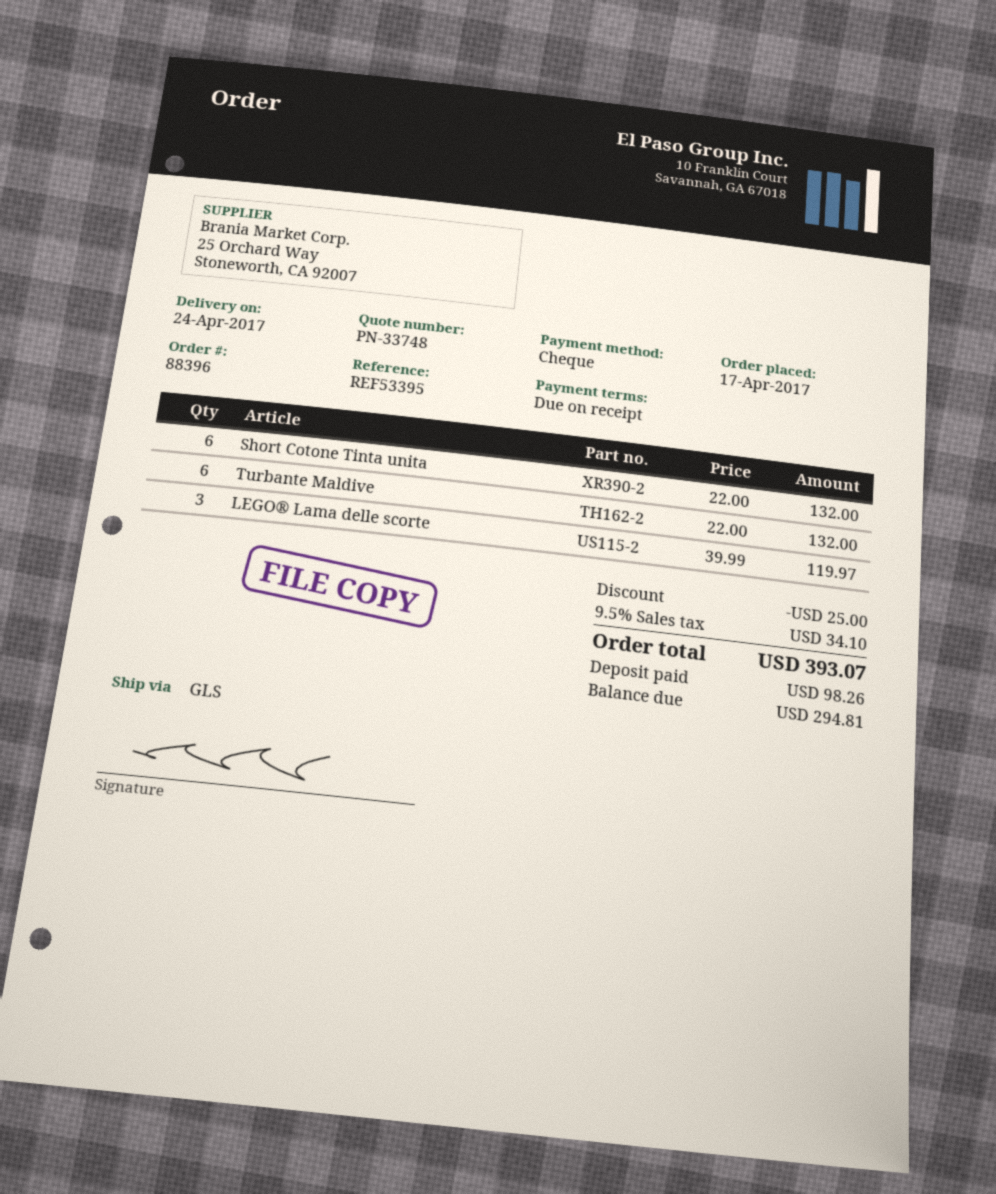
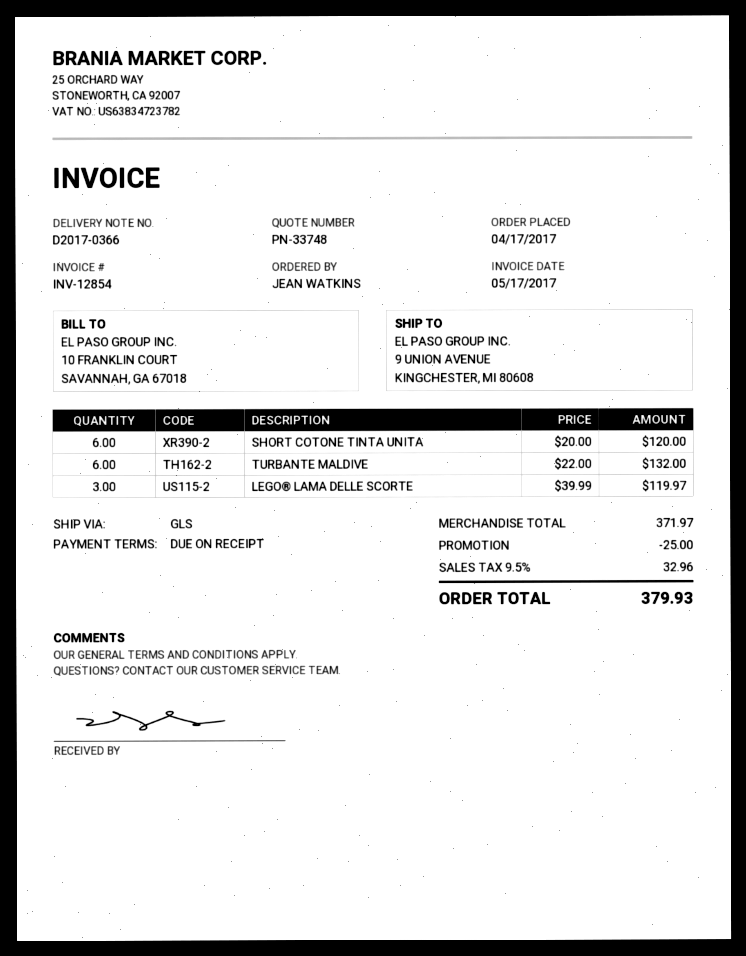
Short Cotone Tinta unita: 6 x 22.00 = 132.00 -> 6 x 20.00 = 120.00
tax: 9.5% = 34.10 -> 9.5% = 32.96
total: 393.07 -> 379.93

